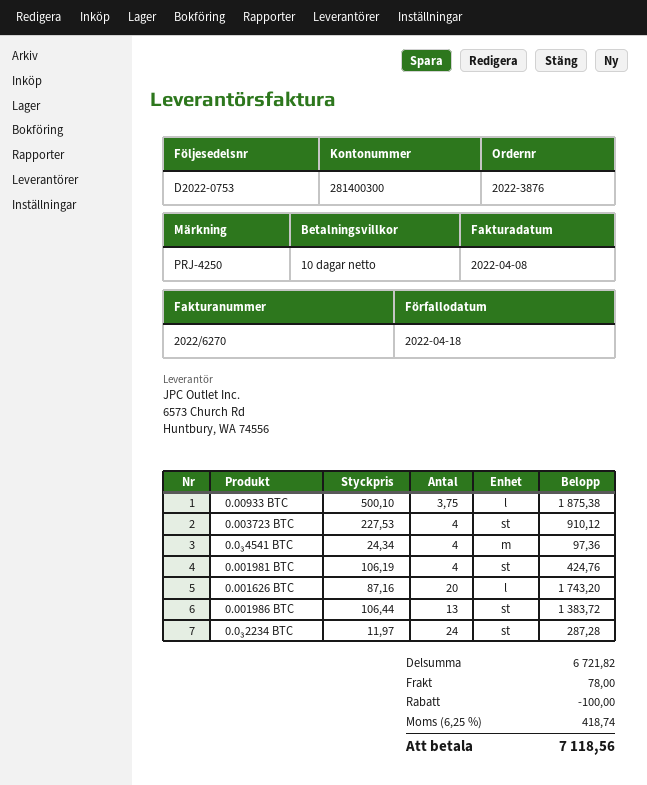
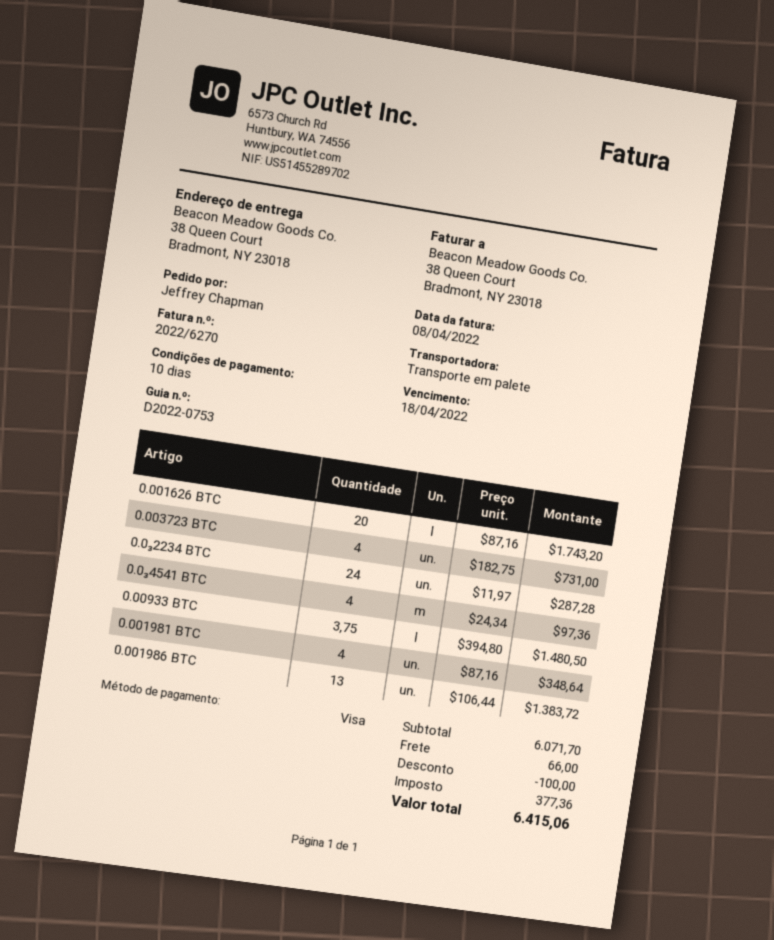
0.00933 BTC: 3.75 x 500.10 = 1875.38 -> 3.75 x 394.80 = 1480.50
0.003723 BTC: 4 x 227.53 = 910.12 -> 4 x 182.75 = 731.00
0.001981 BTC: 4 x 106.19 = 424.76 -> 4 x 87.16 = 348.64
subtotal: 6721.82 -> 6071.70
shipping: 78.00 -> 66.00
tax: 418.74 -> 377.36
total: 7118.56 -> 6415.06

